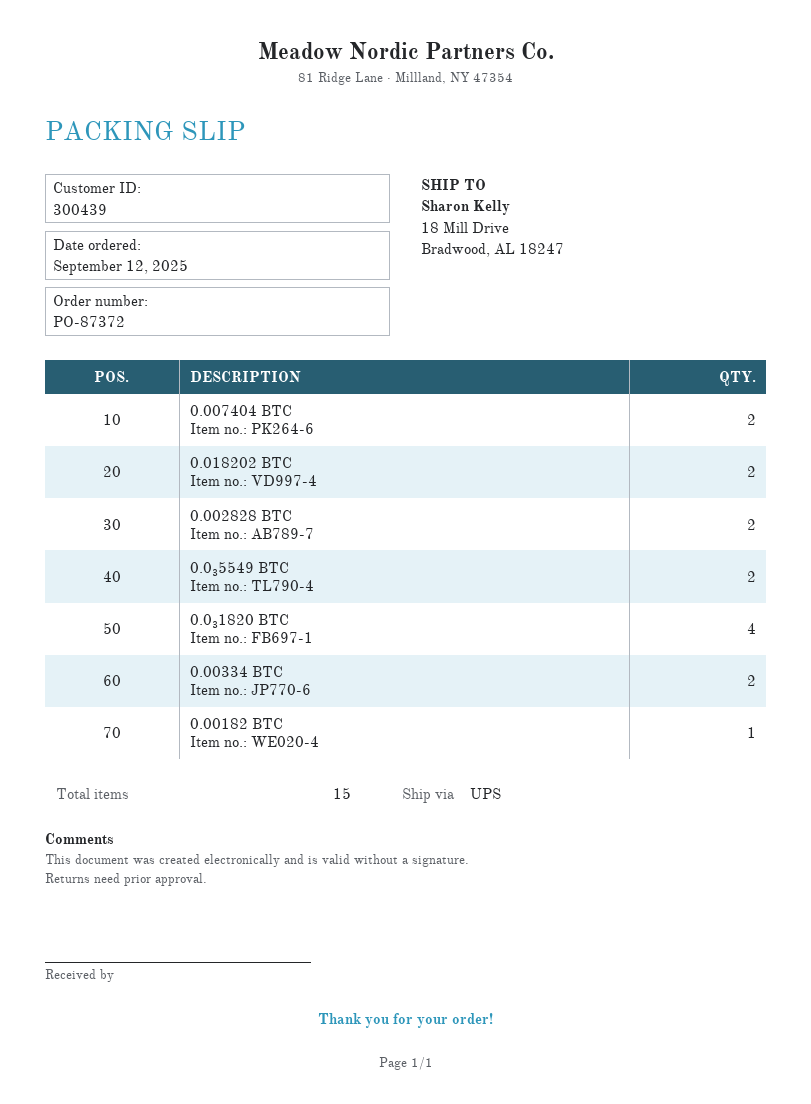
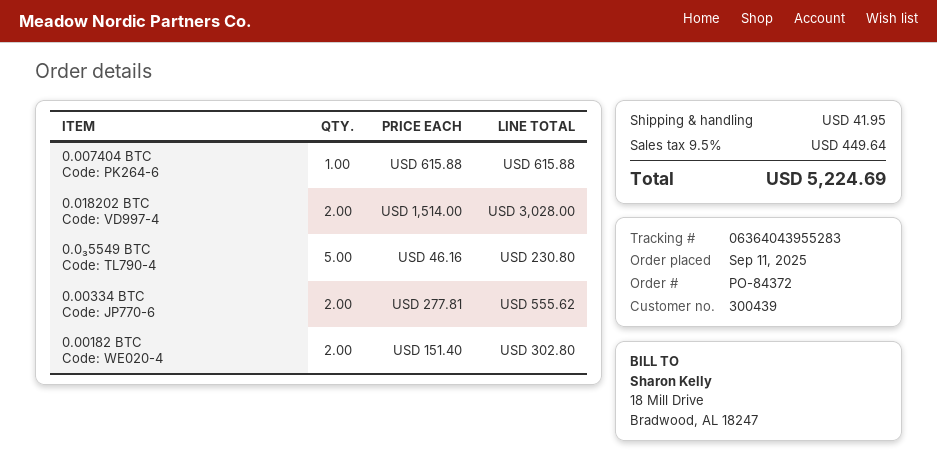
order number: PO-87372 -> PO-84372
order date: 2025-09-12 -> 2025-09-11
0.007404 BTC: 2 -> 1
0.002828 BTC: 2 -> none
0.0₃5549 BTC: 2 -> 5
0.0₃1820 BTC: 4 -> none
0.00182 BTC: 1 -> 2

